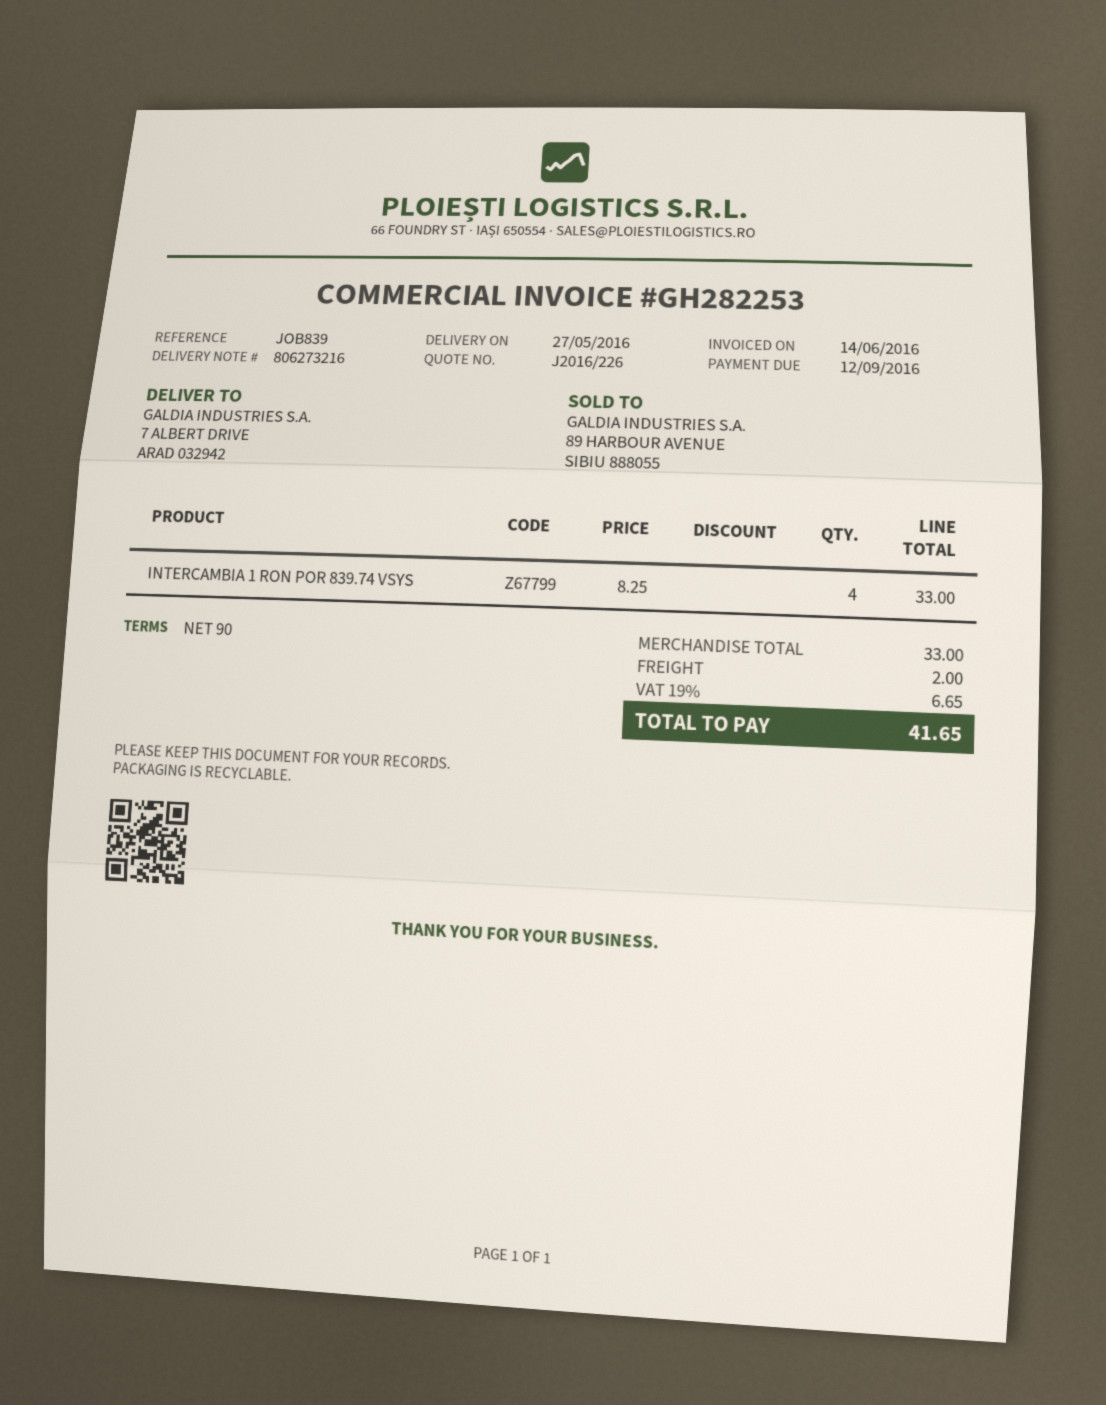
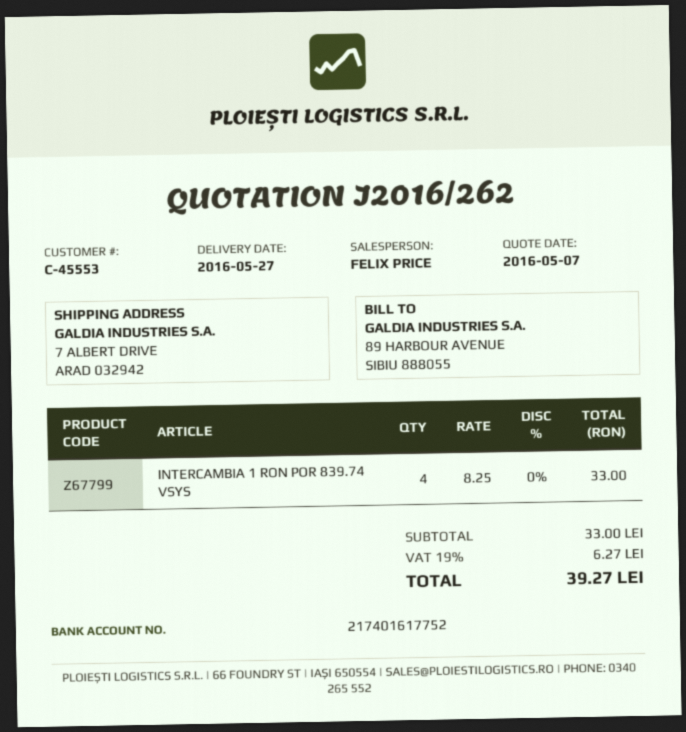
quote number: J2016/226 -> J2016/262
shipping: 2.00 -> none
tax: 19% = 6.65 -> 19% = 6.27
total: 41.65 -> 39.27

